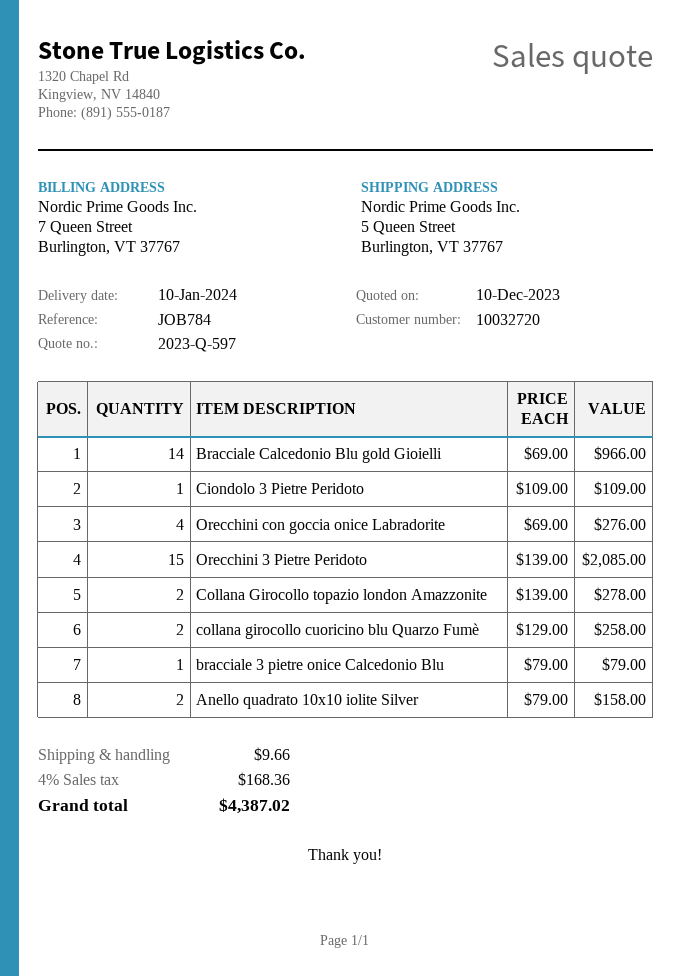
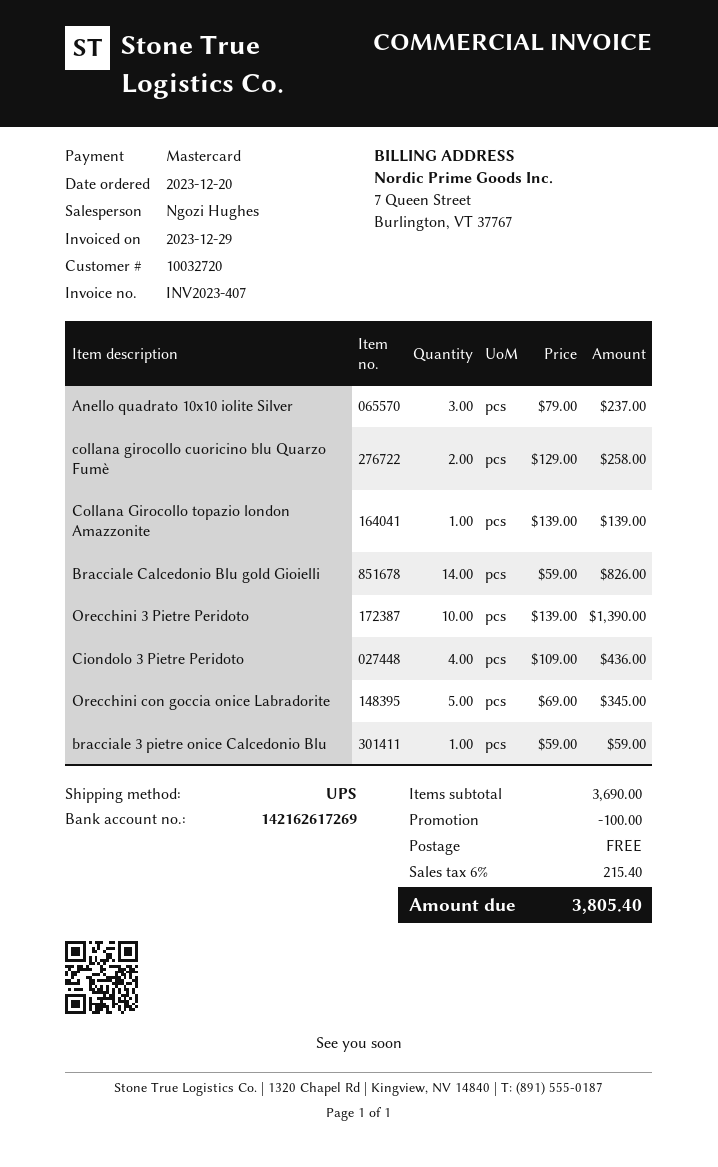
Bracciale Calcedonio Blu gold Gioielli: 14 x 69.00 = 966.00 -> 14 x 59.00 = 826.00
Ciondolo 3 Pietre Peridoto: 1 x 109.00 = 109.00 -> 4 x 109.00 = 436.00
Orecchini con goccia onice Labradorite: 4 x 69.00 = 276.00 -> 5 x 69.00 = 345.00
Orecchini 3 Pietre Peridoto: 15 x 139.00 = 2085.00 -> 10 x 139.00 = 1390.00
Collana Girocollo topazio london Amazzonite: 2 x 139.00 = 278.00 -> 1 x 139.00 = 139.00
bracciale 3 pietre onice Calcedonio Blu: 1 x 79.00 = 79.00 -> 1 x 59.00 = 59.00
Anello quadrato 10x10 iolite Silver: 2 x 79.00 = 158.00 -> 3 x 79.00 = 237.00
discount: none -> 100.00
shipping: 9.66 -> 0.00
tax: 4% = 168.36 -> 6% = 215.40
total: 4387.02 -> 3805.40

